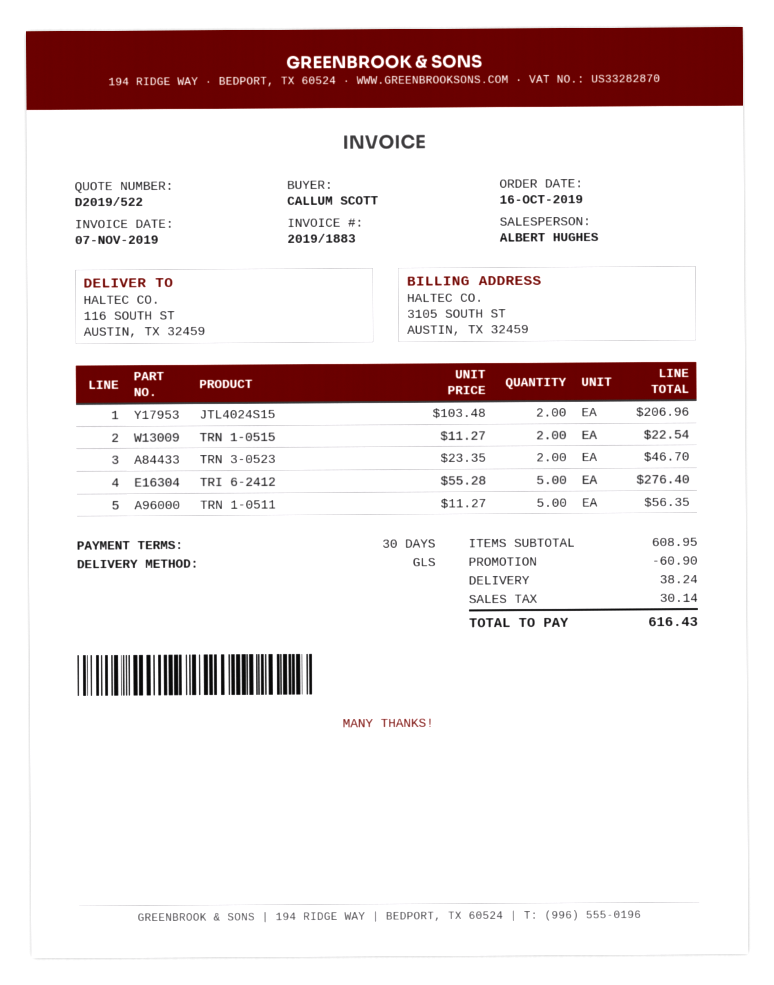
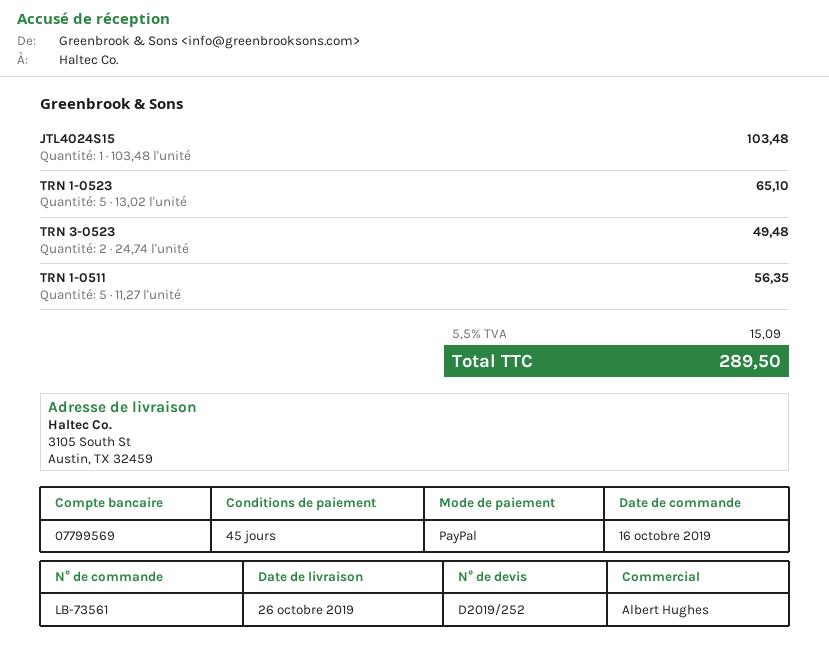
quote number: D2019/522 -> D2019/252
payment terms: 30 days -> 45 days
ship to: 116 SOUTH ST, AUSTIN, TX 32459 -> 3105 South St, Austin, TX 32459
JTL4024S15: 2 x 103.48 = 206.96 -> 1 x 103.48 = 103.48
TRN 1-0515: 2 x 11.27 = 22.54 -> none
TRN 3-0523: 2 x 23.35 = 46.70 -> 2 x 24.74 = 49.48
TRI 6-2412: 5 x 55.28 = 276.40 -> none
TRN 1-0523: none -> 5 x 13.02 = 65.10
discount: 60.90 -> none
shipping: 38.24 -> none
tax: 30.14 -> 15.09
total: 616.43 -> 289.50

